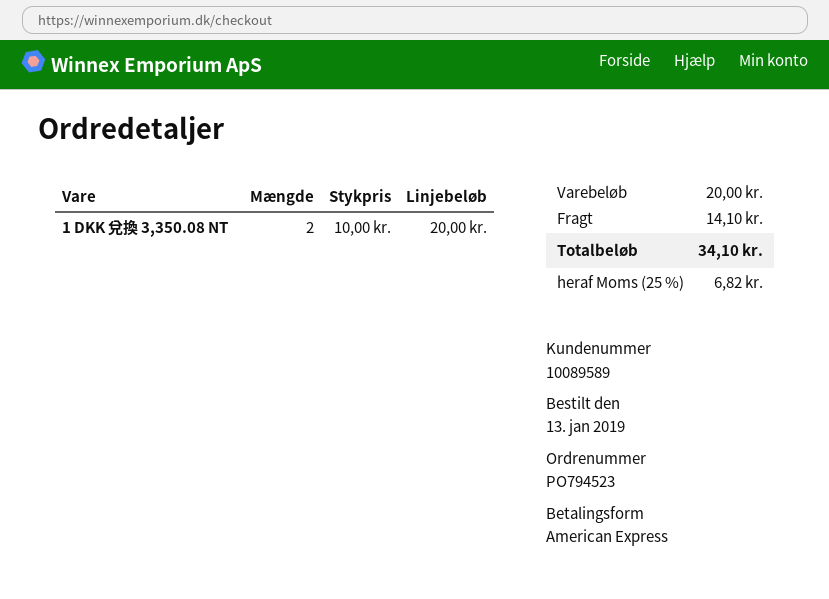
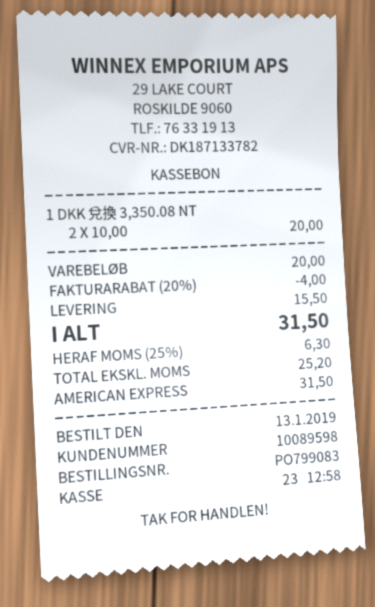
order number: PO794523 -> PO799083
customer number: 10089589 -> 10089598
discount: none -> 20% = 4.00
shipping: 14.10 -> 15.50
tax: 25% = 6.82 -> 25% = 6.30
total: 34.10 -> 31.50

